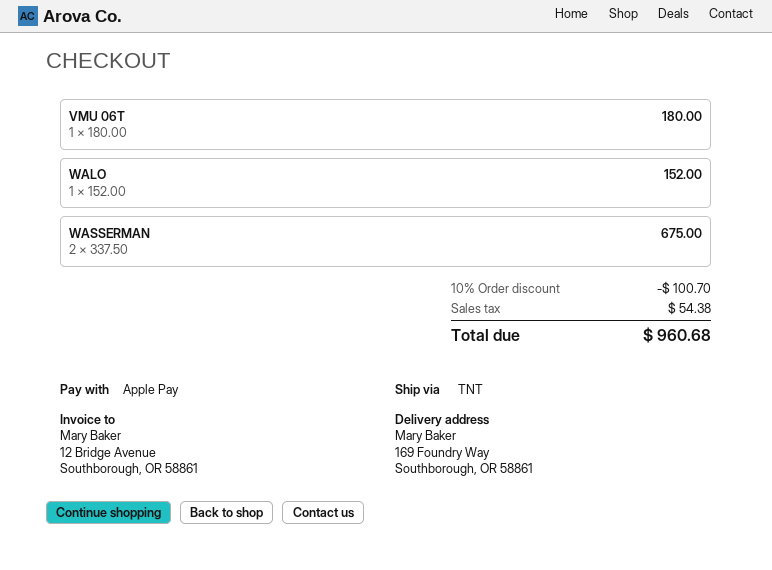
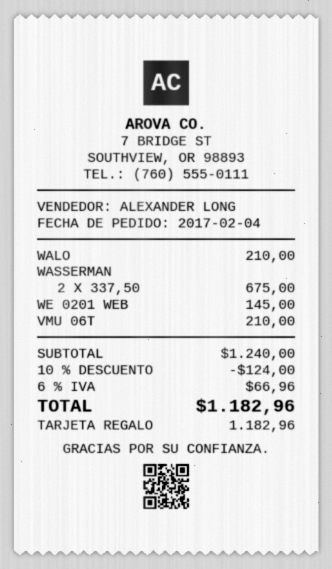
payment method: Apple Pay -> gift card
VMU 06T: 1 x 180.00 = 180.00 -> 1 x 210.00 = 210.00
WALO: 1 x 152.00 = 152.00 -> 1 x 210.00 = 210.00
WE 0201 WEB: none -> 1 x 145.00 = 145.00
discount: 10% = 100.70 -> 10% = 124.00
tax: 54.38 -> 66.96
total: 960.68 -> 1182.96

